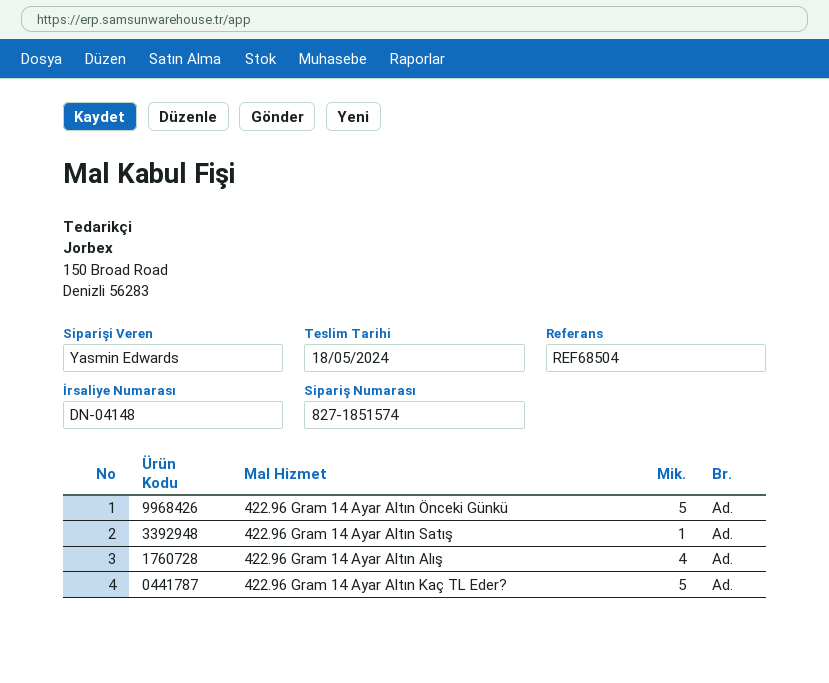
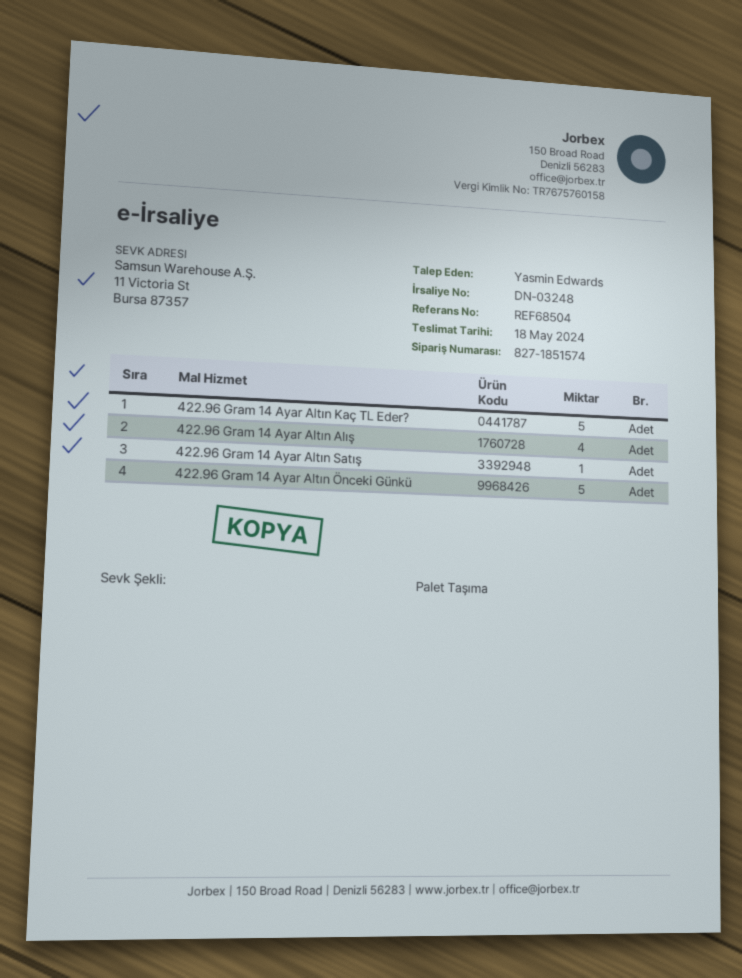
delivery note number: DN-04148 -> DN-03248

